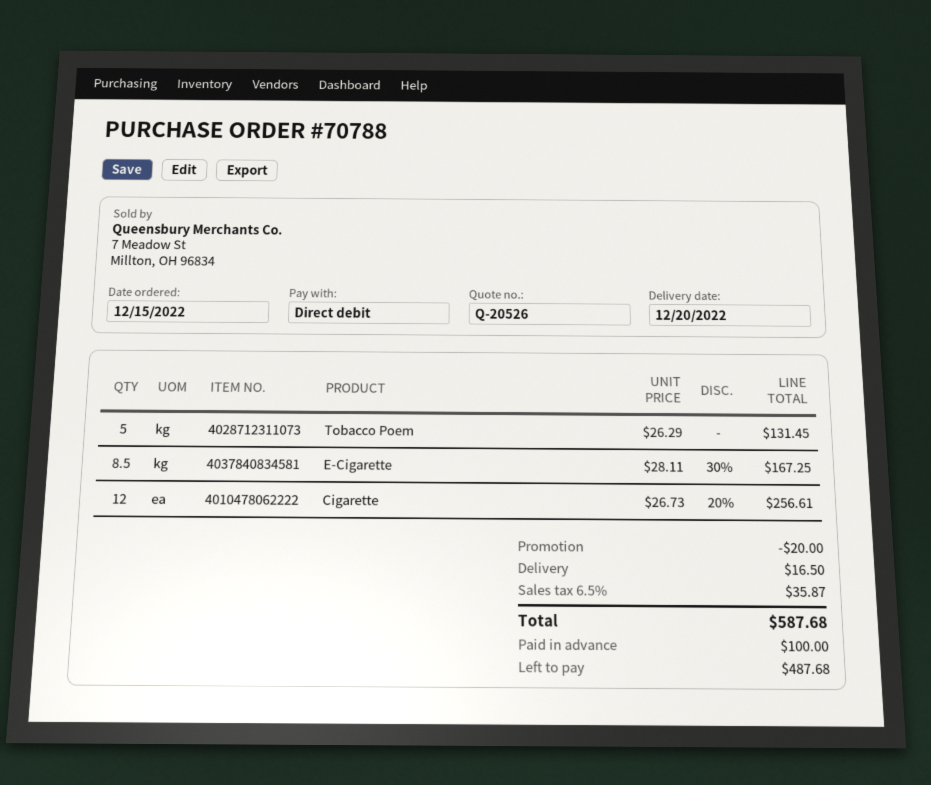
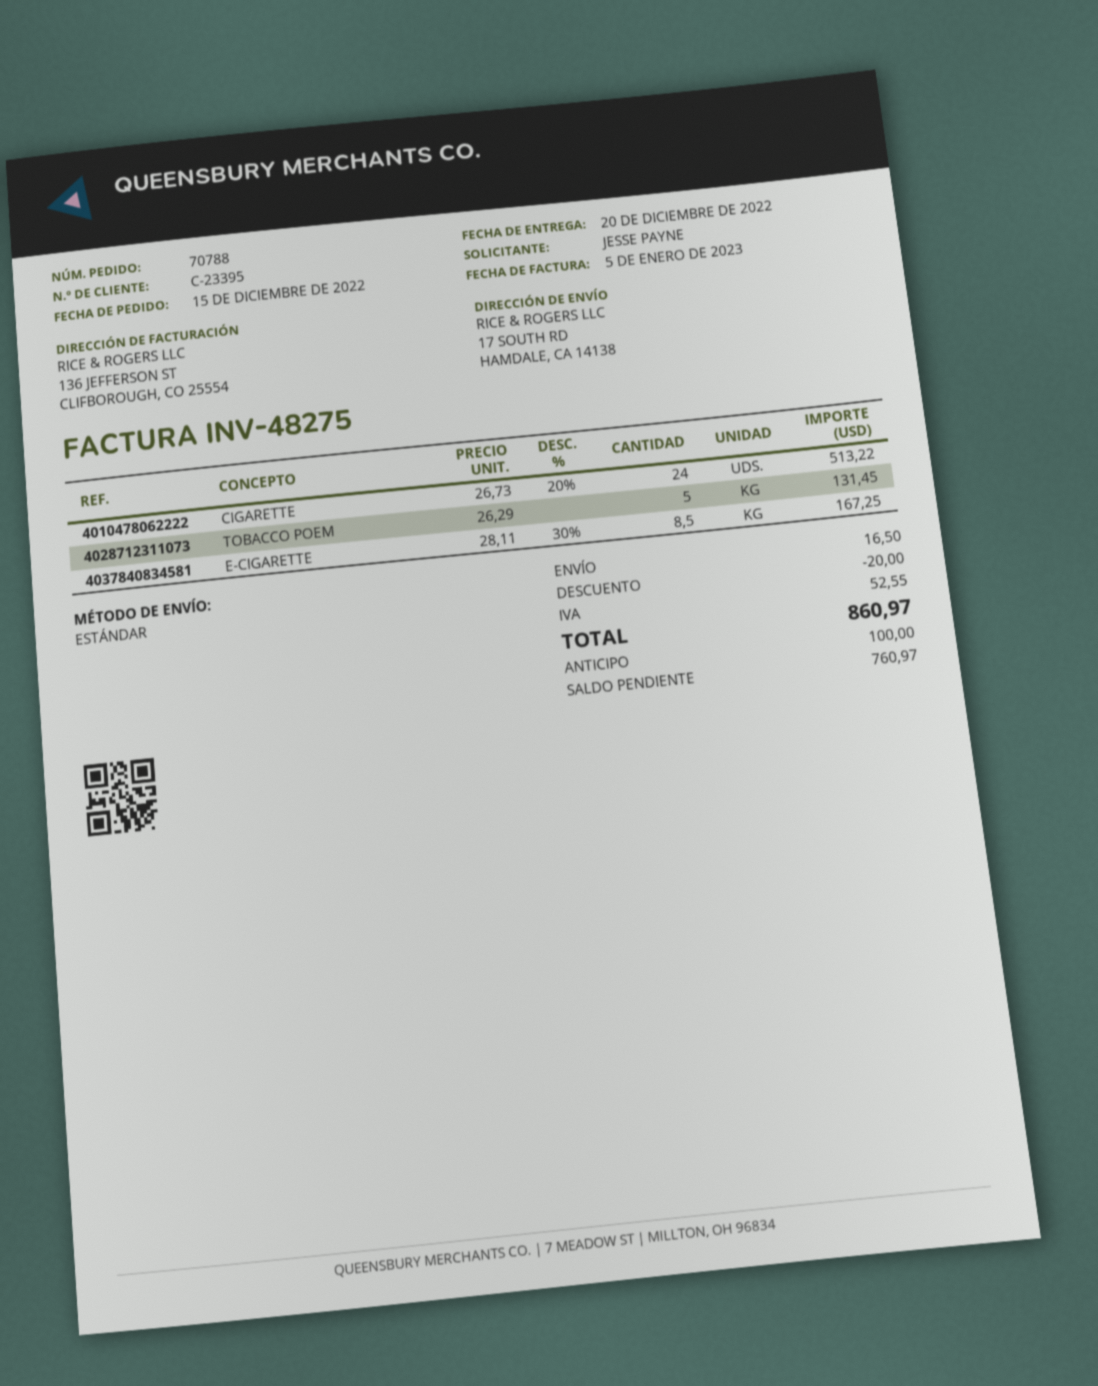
Cigarette: 12 x 26.73 - 20% = 256.61 -> 24 x 26.73 - 20% = 513.22
tax: 35.87 -> 52.55
total: 587.68 -> 860.97
balance: 487.68 -> 760.97

